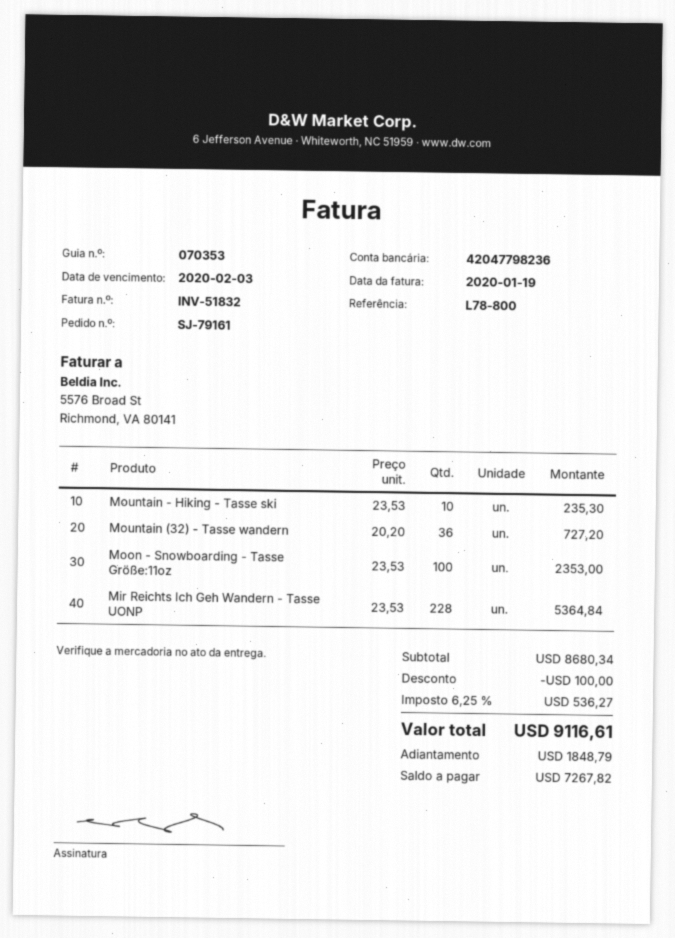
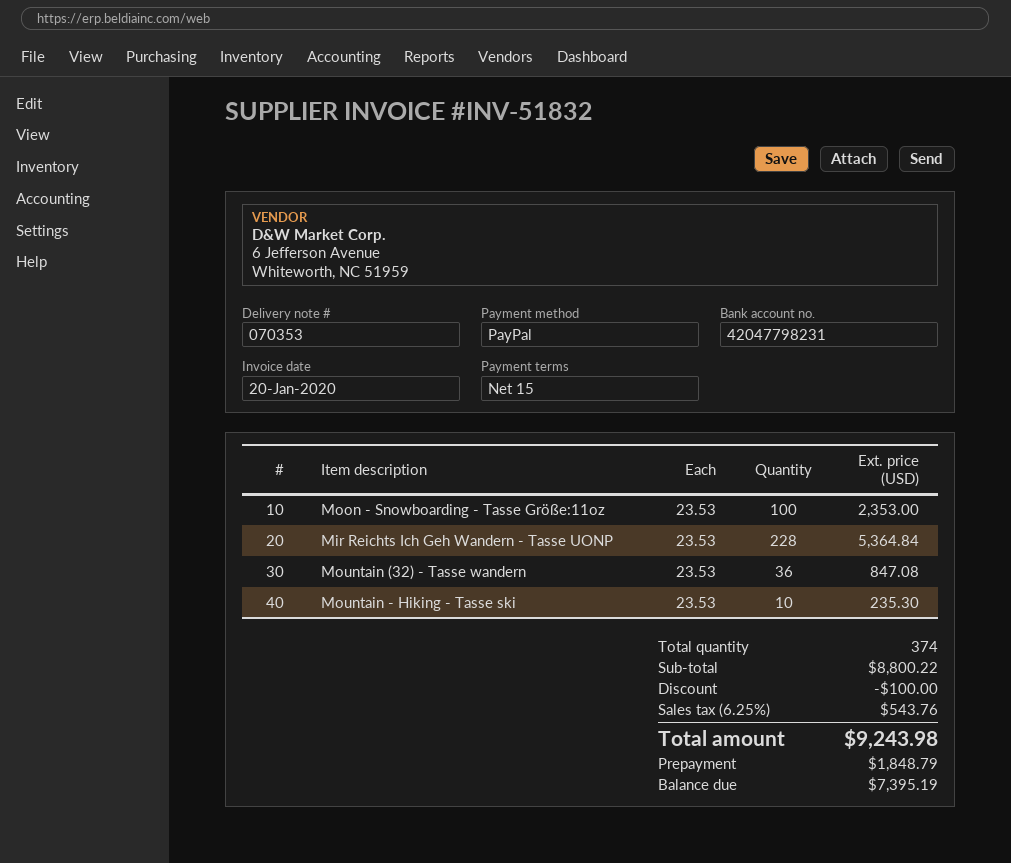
invoice date: 2020-01-19 -> 2020-01-20
bank account: 42047798236 -> 42047798231
Mountain (32) - Tasse wandern: 36 x 20.20 = 727.20 -> 36 x 23.53 = 847.08
subtotal: 8680.34 -> 8800.22
tax: 6.25% = 536.27 -> 6.25% = 543.76
total: 9116.61 -> 9243.98
balance: 7267.82 -> 7395.19

